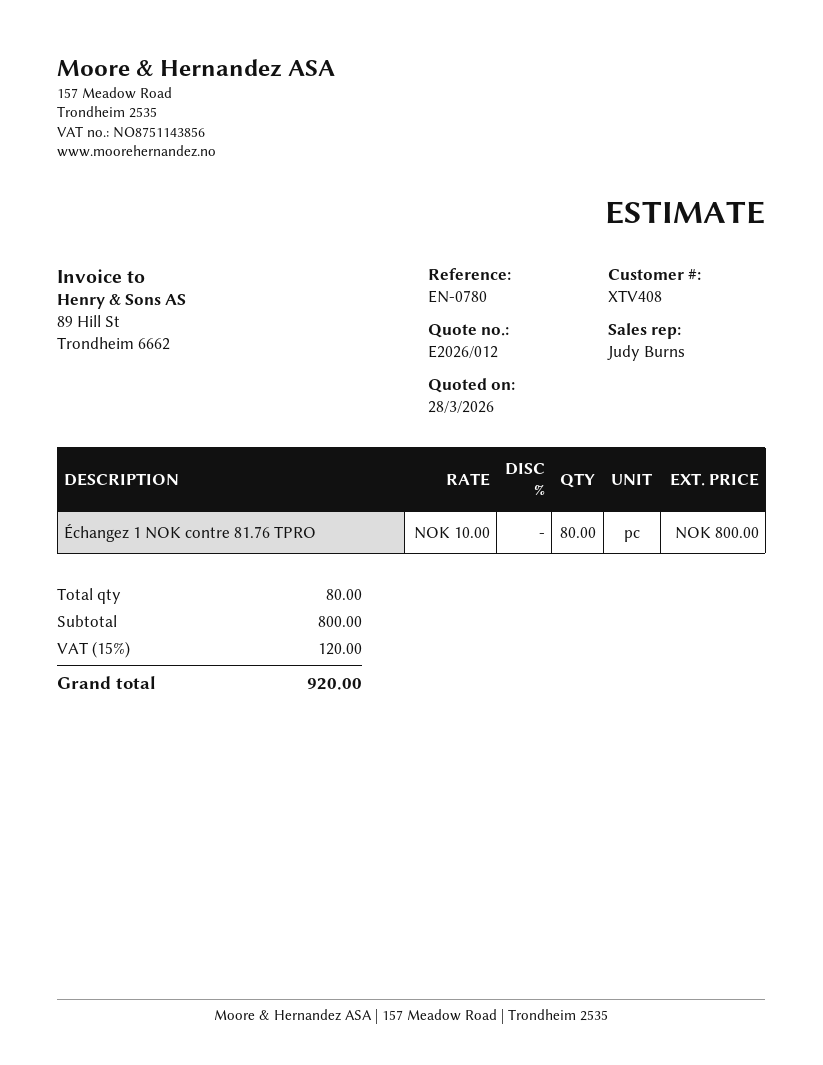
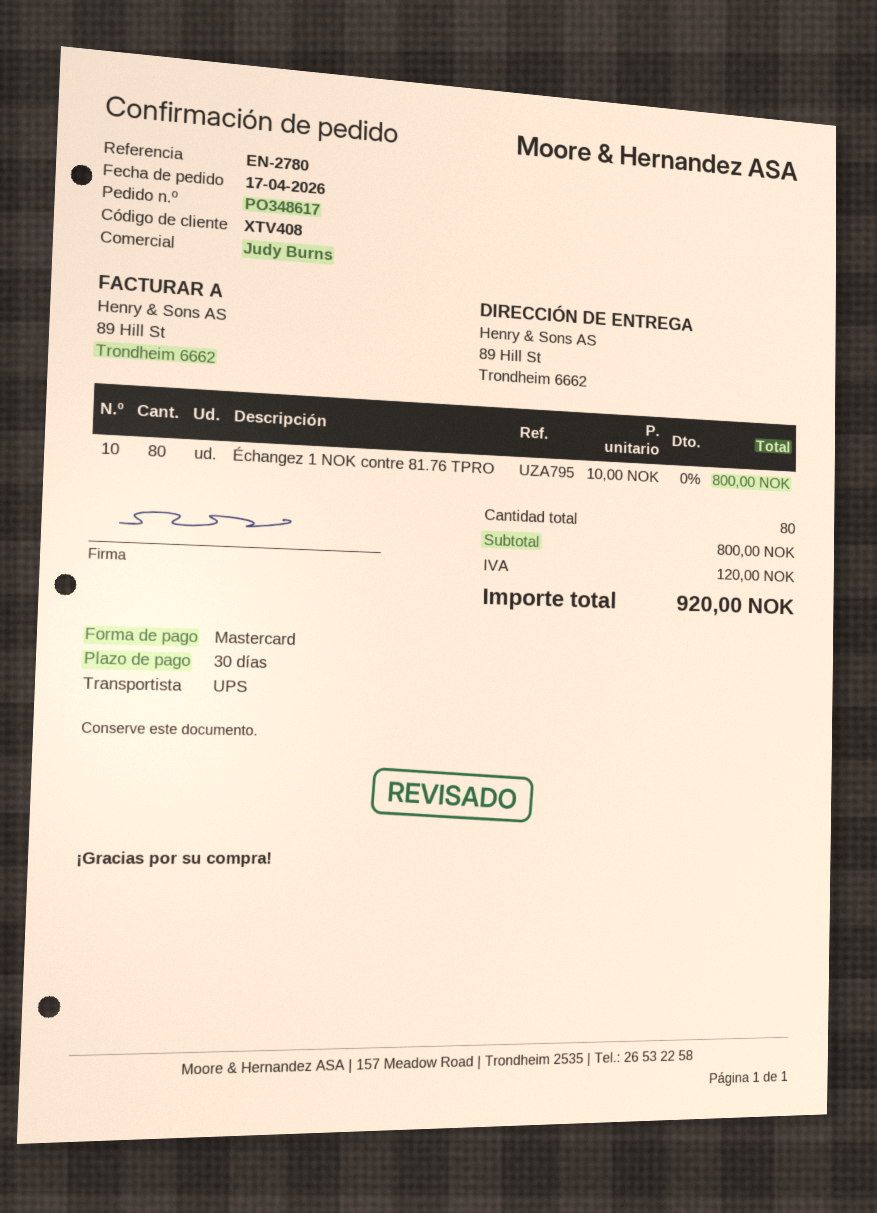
reference: EN-0780 -> EN-2780

